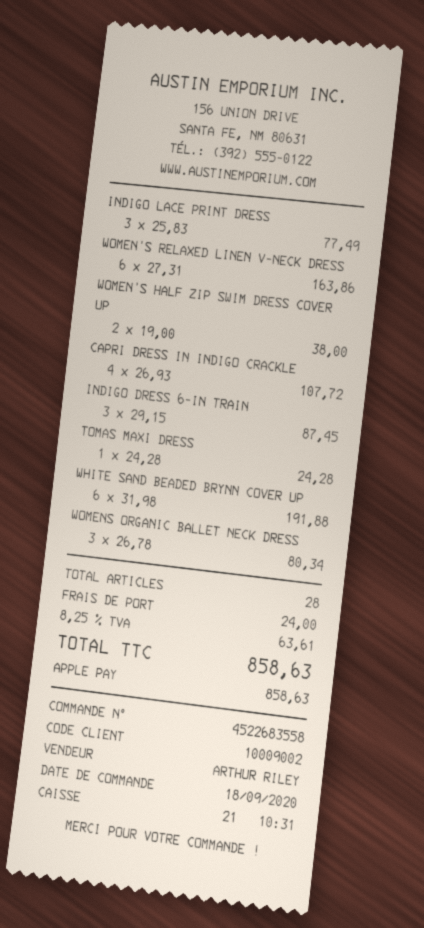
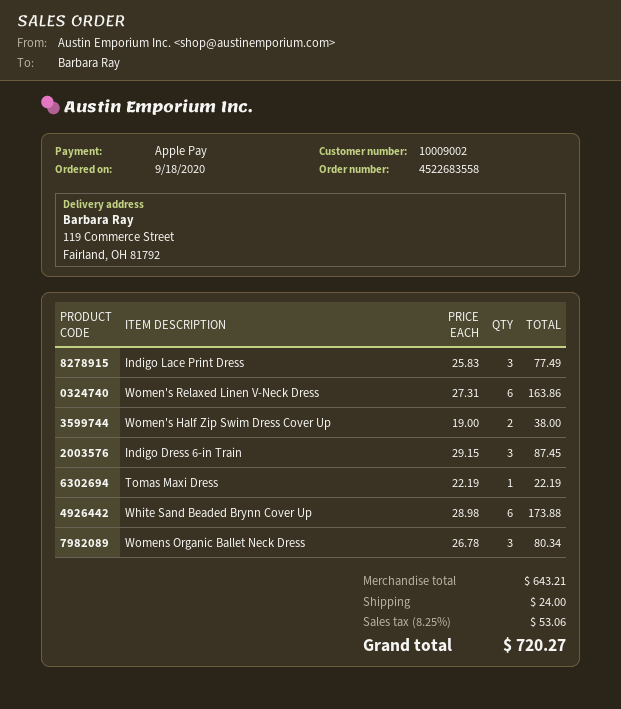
CAPRI DRESS IN INDIGO CRACKLE: 4 x 26.93 = 107.72 -> none
TOMAS MAXI DRESS: 1 x 24.28 = 24.28 -> 1 x 22.19 = 22.19
WHITE SAND BEADED BRYNN COVER UP: 6 x 31.98 = 191.88 -> 6 x 28.98 = 173.88
tax: 8.25% = 63.61 -> 8.25% = 53.06
total: 858.63 -> 720.27

